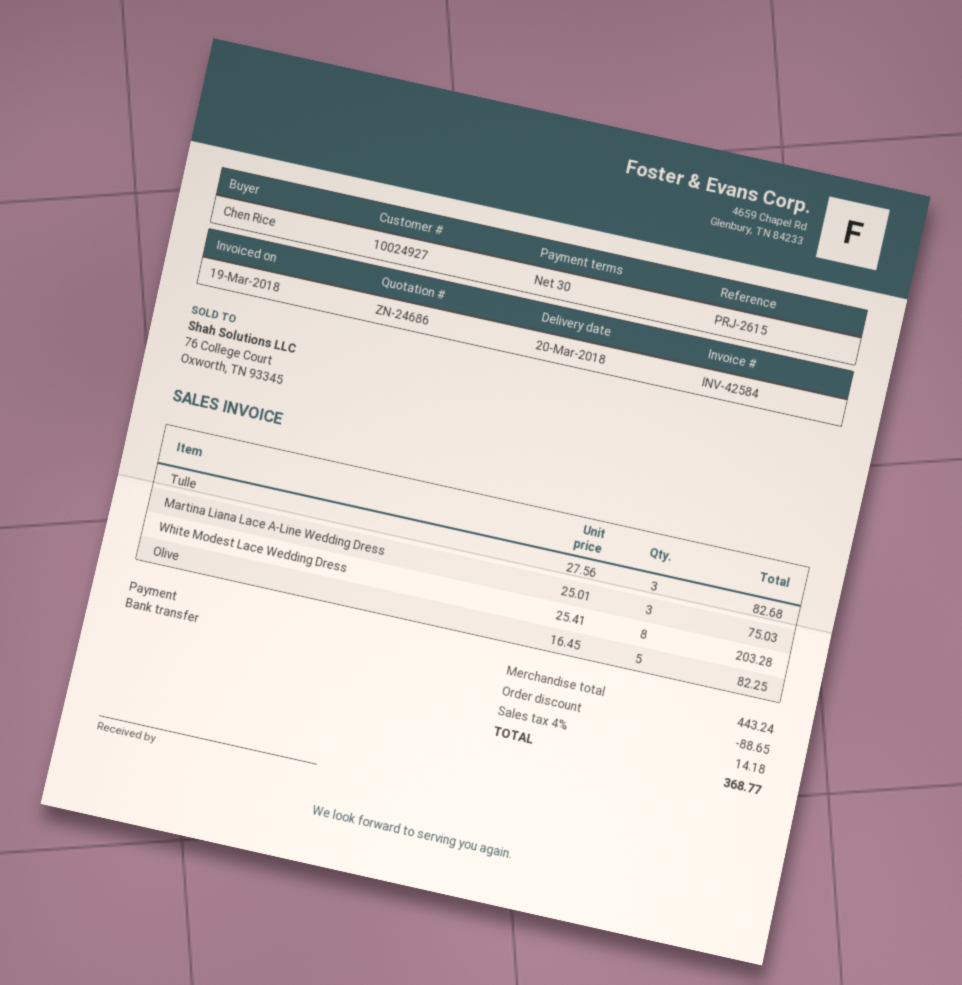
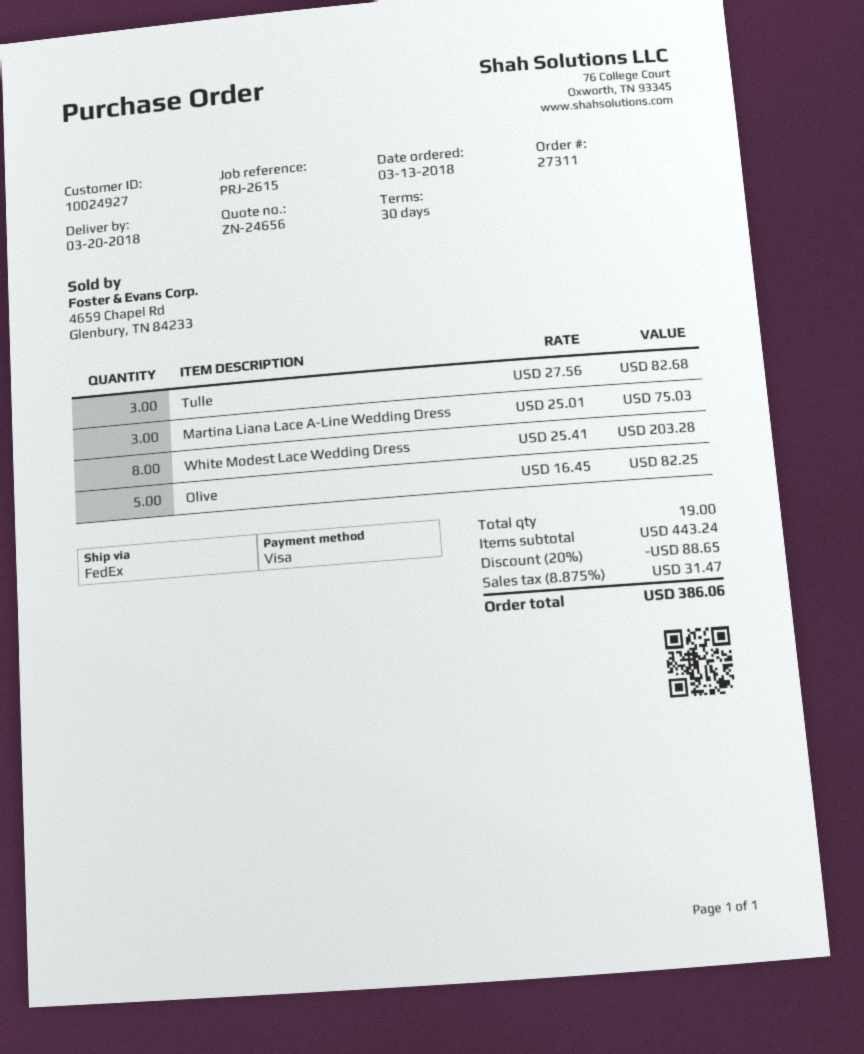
quote number: ZN-24686 -> ZN-24656
payment method: bank transfer -> Visa
tax: 4% = 14.18 -> 8.875% = 31.47
total: 368.77 -> 386.06

